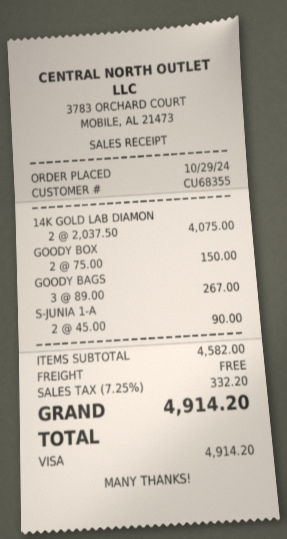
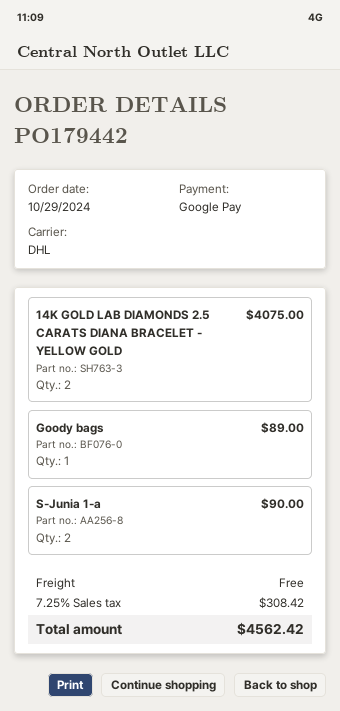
payment method: Visa -> Google Pay
GOODY BOX: 2 for 150.00 -> none
GOODY BAGS: 3 for 267.00 -> 1 for 89.00
tax: 7.25% = 332.20 -> 7.25% = 308.42
total: 4914.20 -> 4562.42

